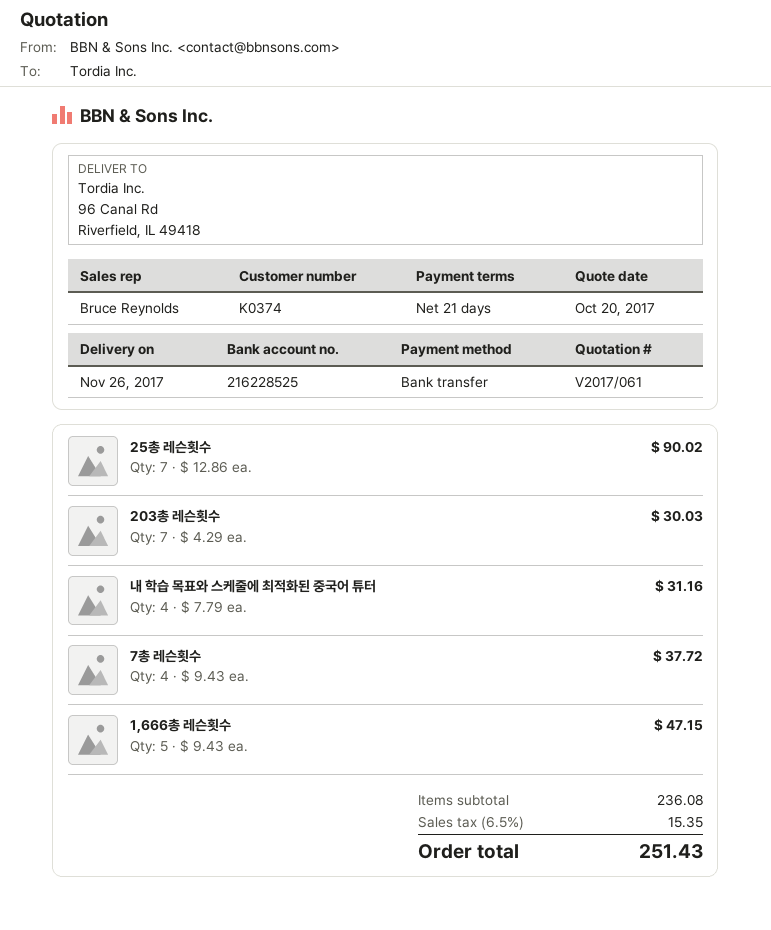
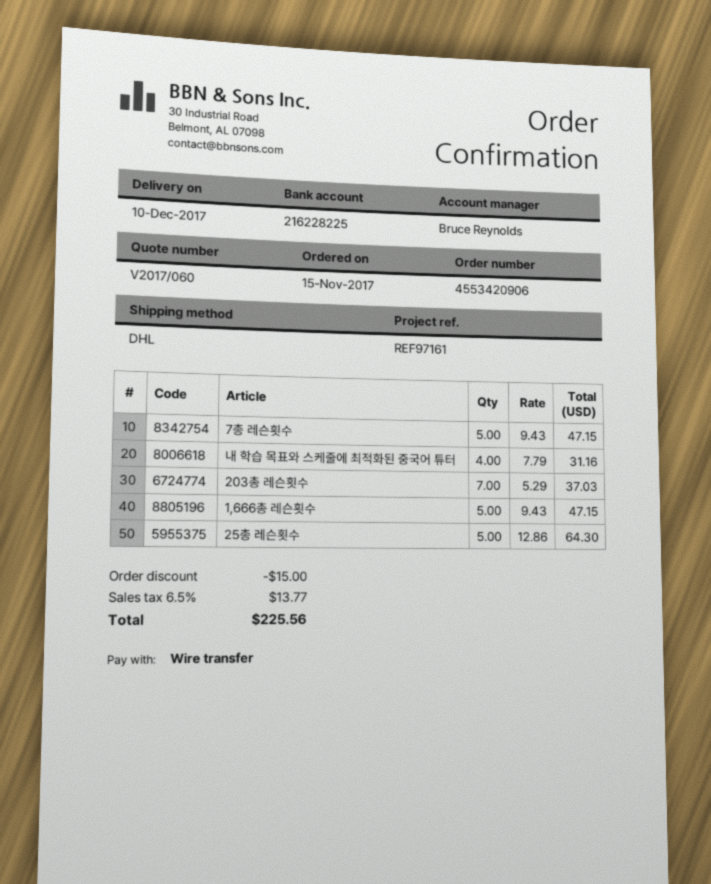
quote number: V2017/061 -> V2017/060
delivery date: 2017-11-26 -> 2017-12-10
bank account: 216228525 -> 216228225
25총 레슨횟수: 7 x 12.86 = 90.02 -> 5 x 12.86 = 64.30
203총 레슨횟수: 7 x 4.29 = 30.03 -> 7 x 5.29 = 37.03
7총 레슨횟수: 4 x 9.43 = 37.72 -> 5 x 9.43 = 47.15
discount: none -> 15.00
tax: 6.5% = 15.35 -> 6.5% = 13.77
total: 251.43 -> 225.56

